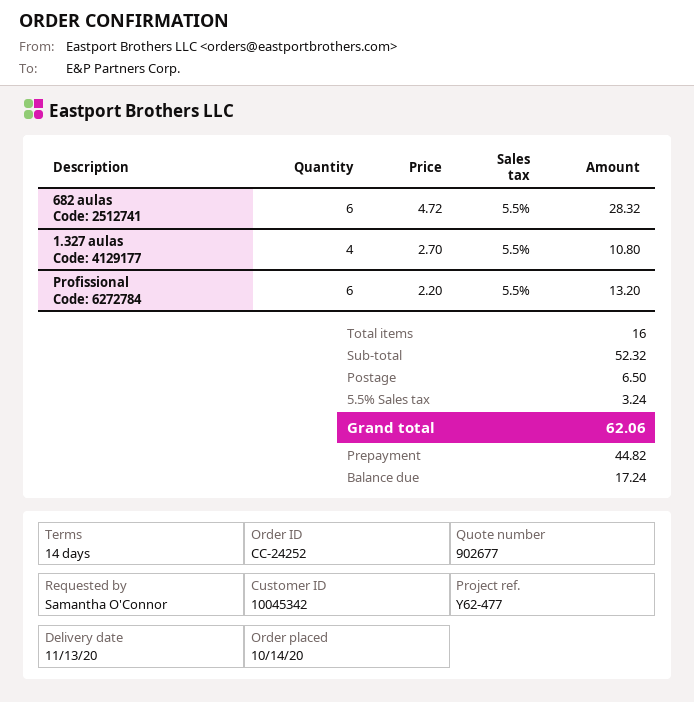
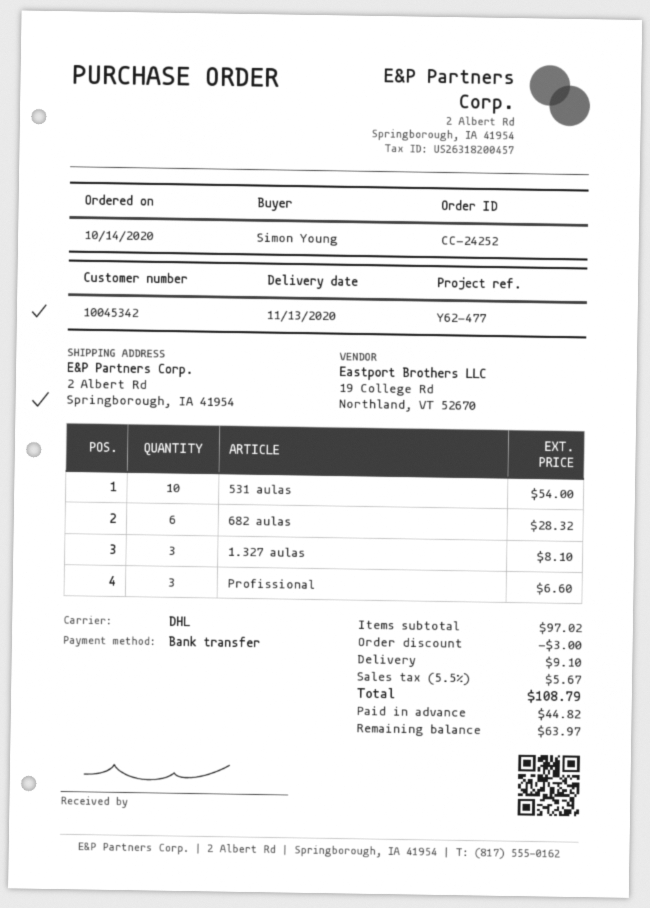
ordered by: Samantha O'Connor -> Simon Young
1.327 aulas: 4 for 10.80 -> 3 for 8.10
Profissional: 6 for 13.20 -> 3 for 6.60
531 aulas: none -> 10 for 54.00
subtotal: 52.32 -> 97.02
discount: none -> 3.00
shipping: 6.50 -> 9.10
tax: 5.5% = 3.24 -> 5.5% = 5.67
total: 62.06 -> 108.79
balance: 17.24 -> 63.97

